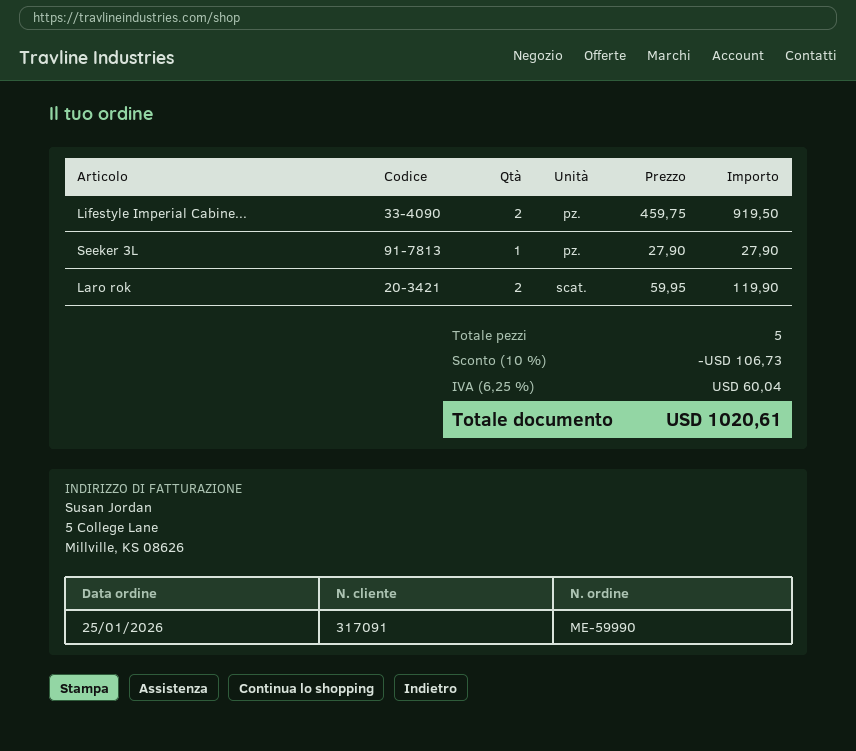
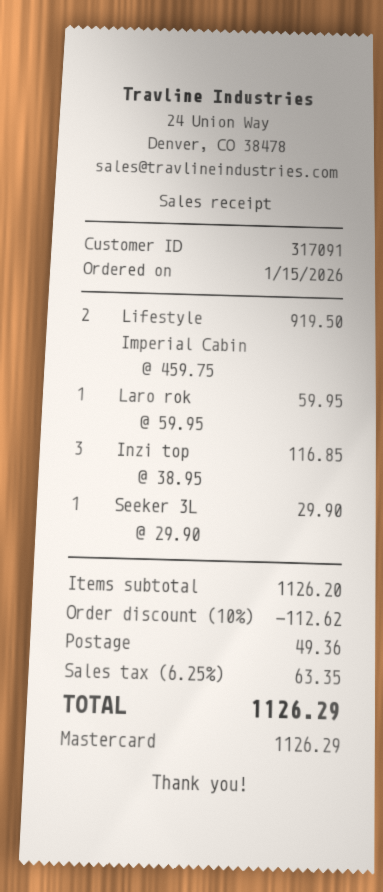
order date: 2026-01-25 -> 2026-01-15
Seeker 3L: 1 x 27.90 = 27.90 -> 1 x 29.90 = 29.90
Laro rok: 2 x 59.95 = 119.90 -> 1 x 59.95 = 59.95
Inzi top: none -> 3 x 38.95 = 116.85
discount: 10% = 106.73 -> 10% = 112.62
shipping: none -> 49.36
tax: 6.25% = 60.04 -> 6.25% = 63.35
total: 1020.61 -> 1126.29

